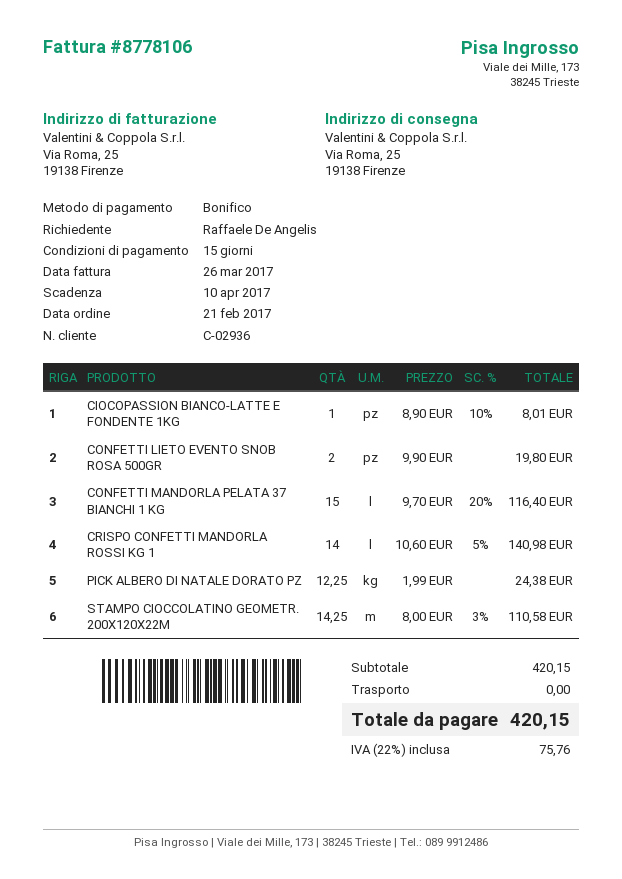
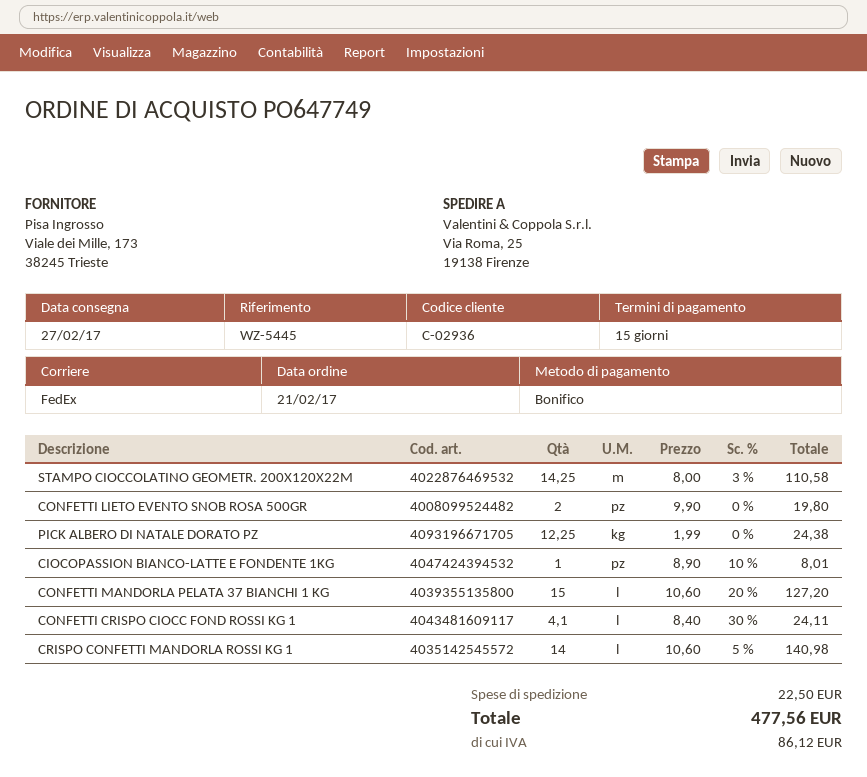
CONFETTI MANDORLA PELATA 37 BIANCHI 1 KG: 15 x 9.70 - 20% = 116.40 -> 15 x 10.60 - 20% = 127.20
CONFETTI CRISPO CIOCC FOND ROSSI KG 1: none -> 4.1 x 8.40 - 30% = 24.11
shipping: 0.00 -> 22.50
tax: 75.76 -> 86.12
total: 420.15 -> 477.56

